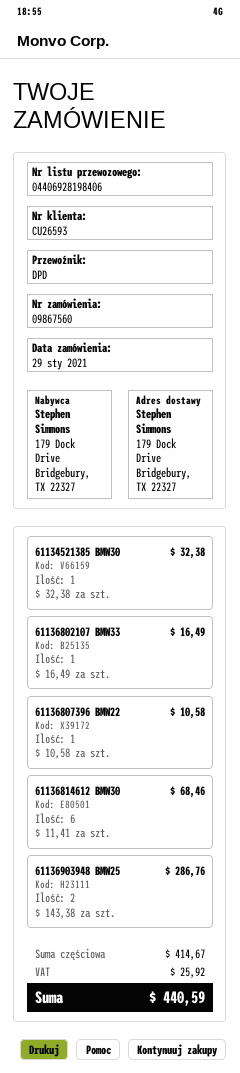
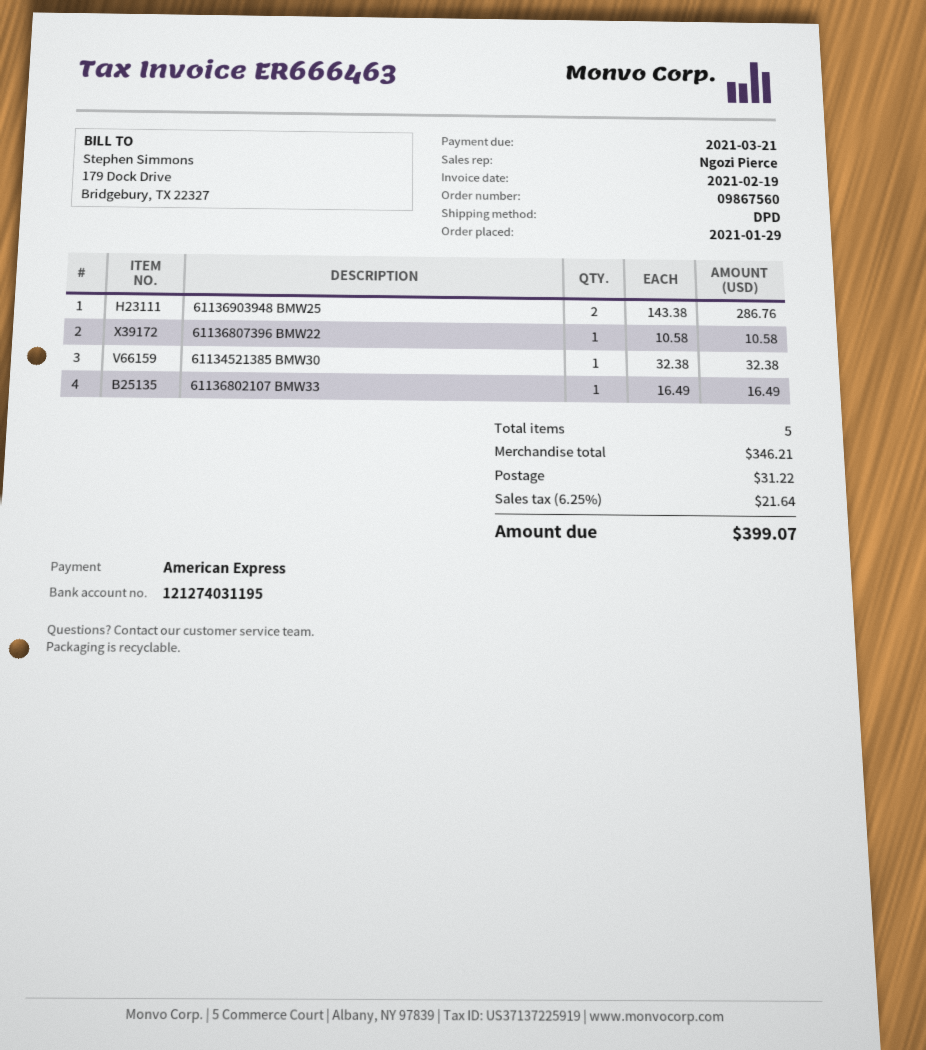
61136814612 BMW30: 6 x 11.41 = 68.46 -> none
subtotal: 414.67 -> 346.21
shipping: none -> 31.22
tax: 25.92 -> 21.64
total: 440.59 -> 399.07

